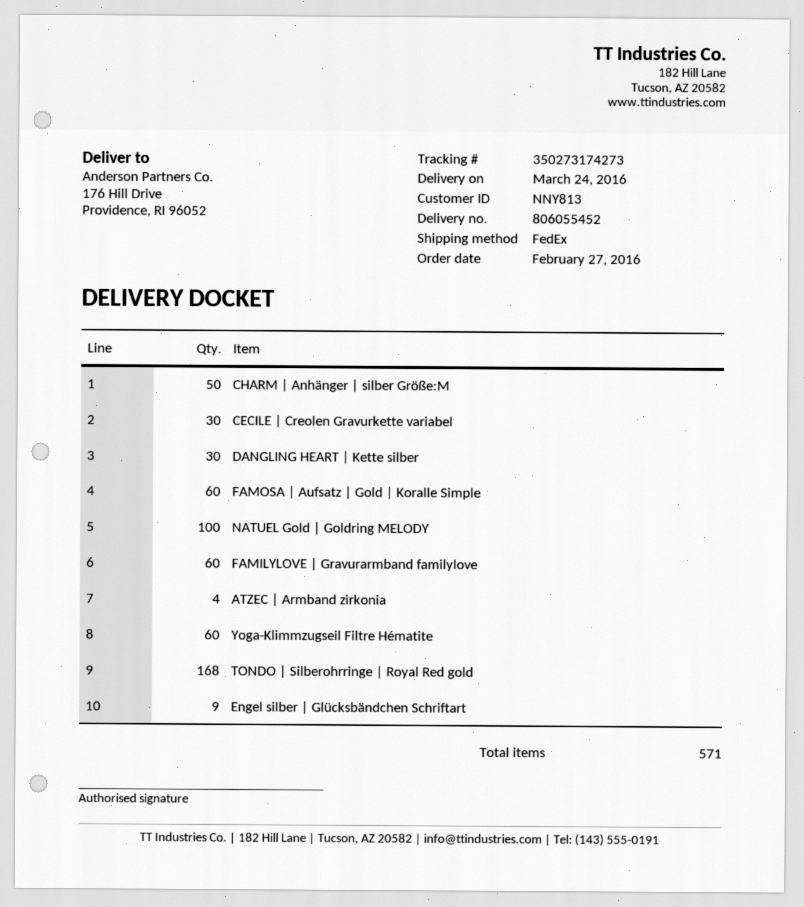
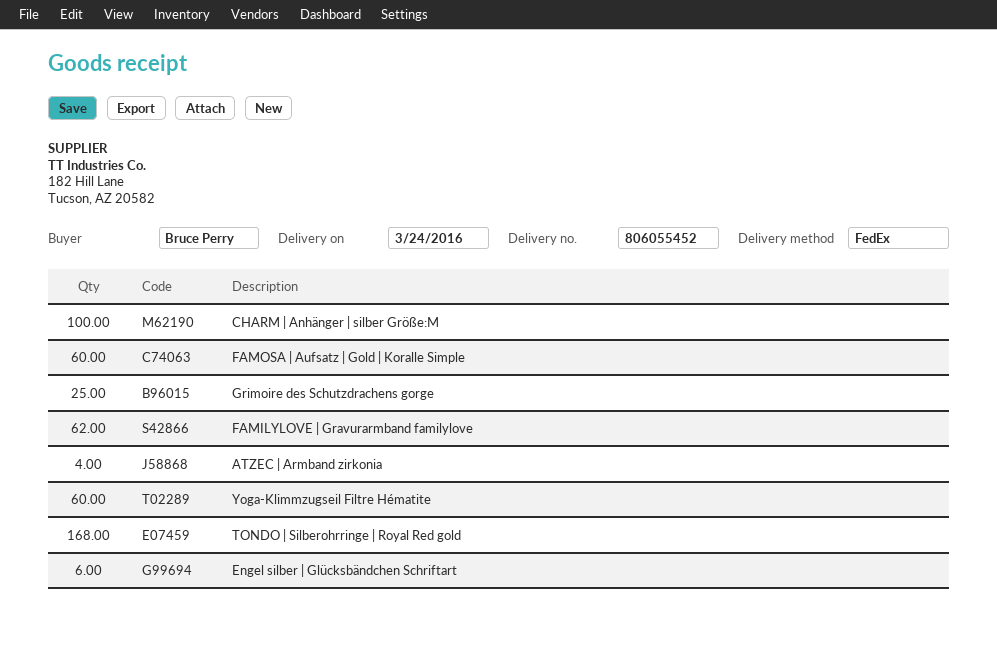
CHARM | Anhänger | silber Größe:M: 50 -> 100
CECILE | Creolen Gravurkette variabel: 30 -> none
DANGLING HEART | Kette silber: 30 -> none
NATUEL Gold | Goldring MELODY: 100 -> none
FAMILYLOVE | Gravurarmband familylove: 60 -> 62
Engel silber | Glücksbändchen Schriftart: 9 -> 6
Grimoire des Schutzdrachens gorge: none -> 25

